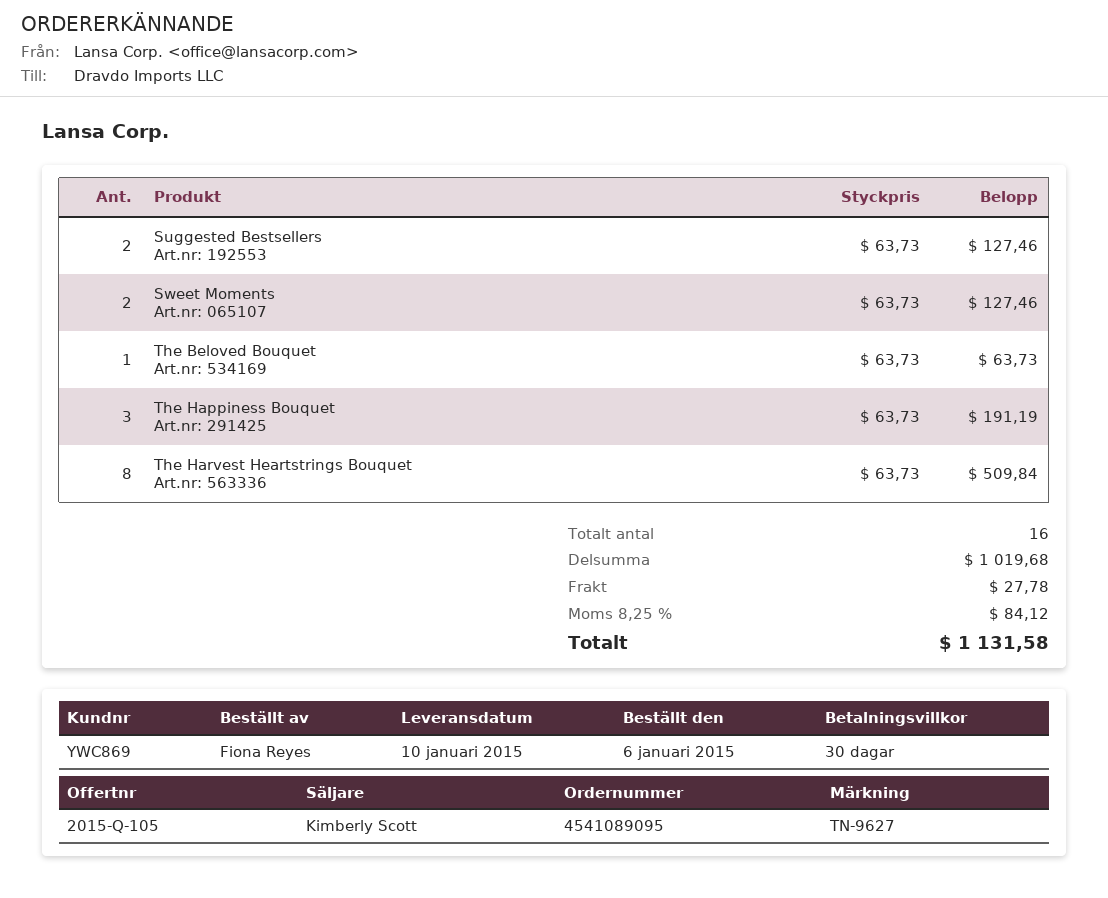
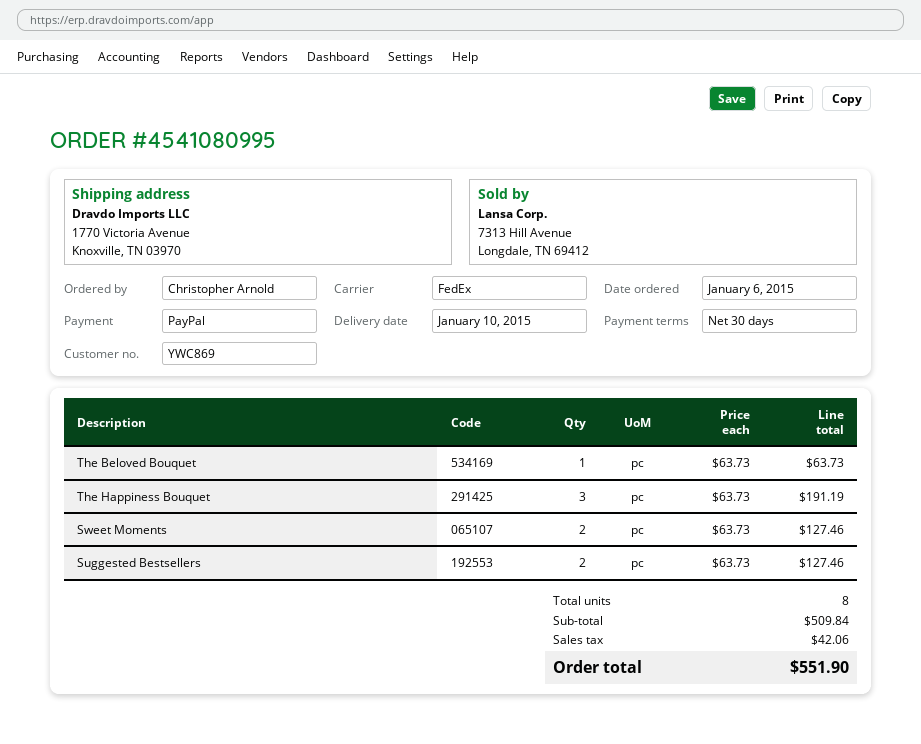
order number: 4541089095 -> 4541080995
ordered by: Fiona Reyes -> Christopher Arnold
The Harvest Heartstrings Bouquet: 8 x 63.73 = 509.84 -> none
total quantity: 16 -> 8
subtotal: 1019.68 -> 509.84
shipping: 27.78 -> none
tax: 84.12 -> 42.06
total: 1131.58 -> 551.90

